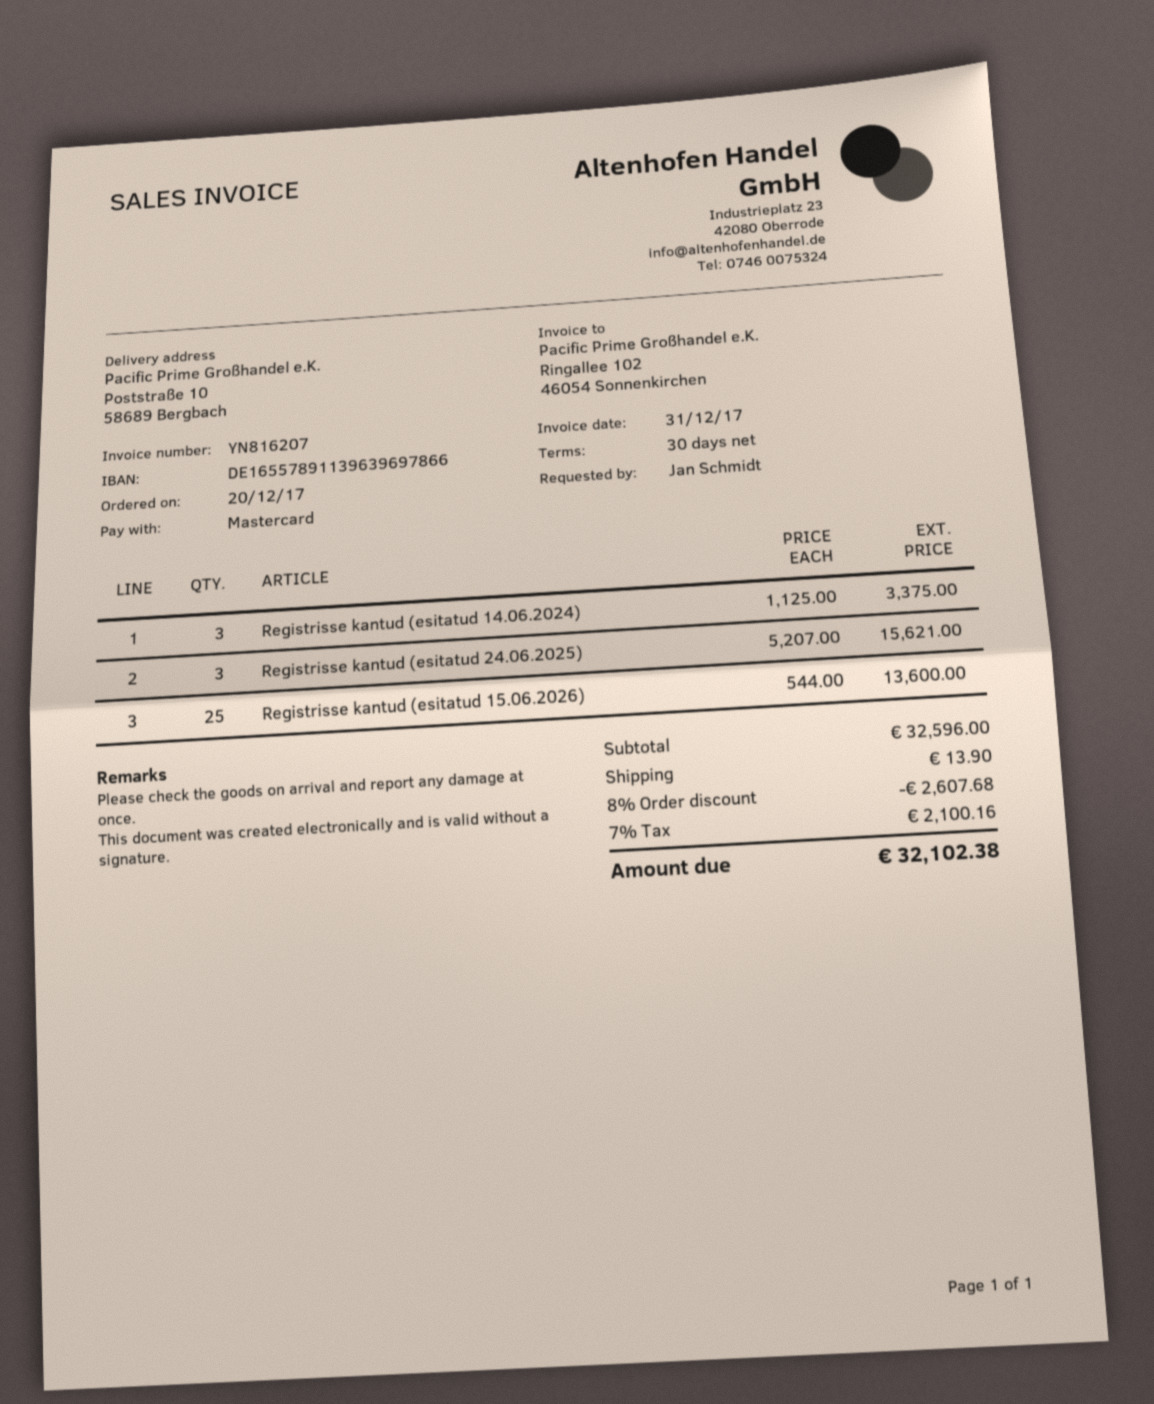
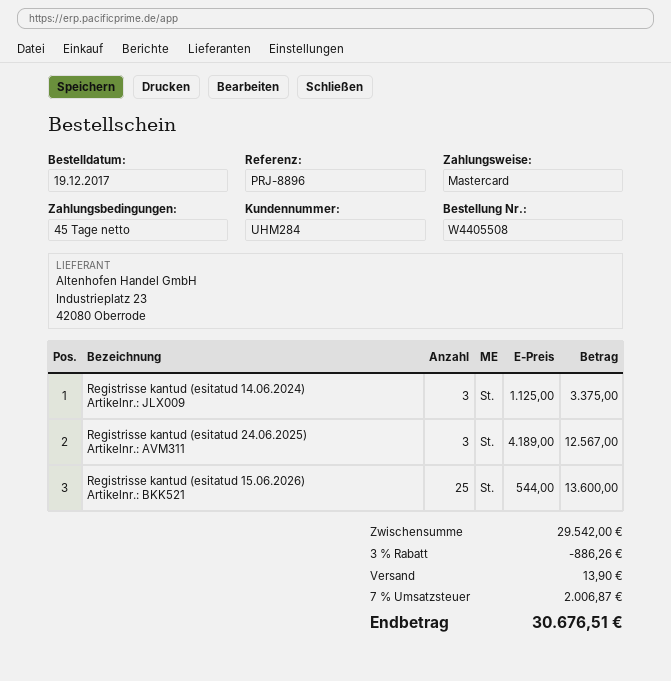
order date: 2017-12-20 -> 2017-12-19
payment terms: 30 days -> 45 days
Registrisse kantud (esitatud 24.06.2025): 3 x 5207.00 = 15621.00 -> 3 x 4189.00 = 12567.00
subtotal: 32596.00 -> 29542.00
discount: 8% = 2607.68 -> 3% = 886.26
tax: 7% = 2100.16 -> 7% = 2006.87
total: 32102.38 -> 30676.51

